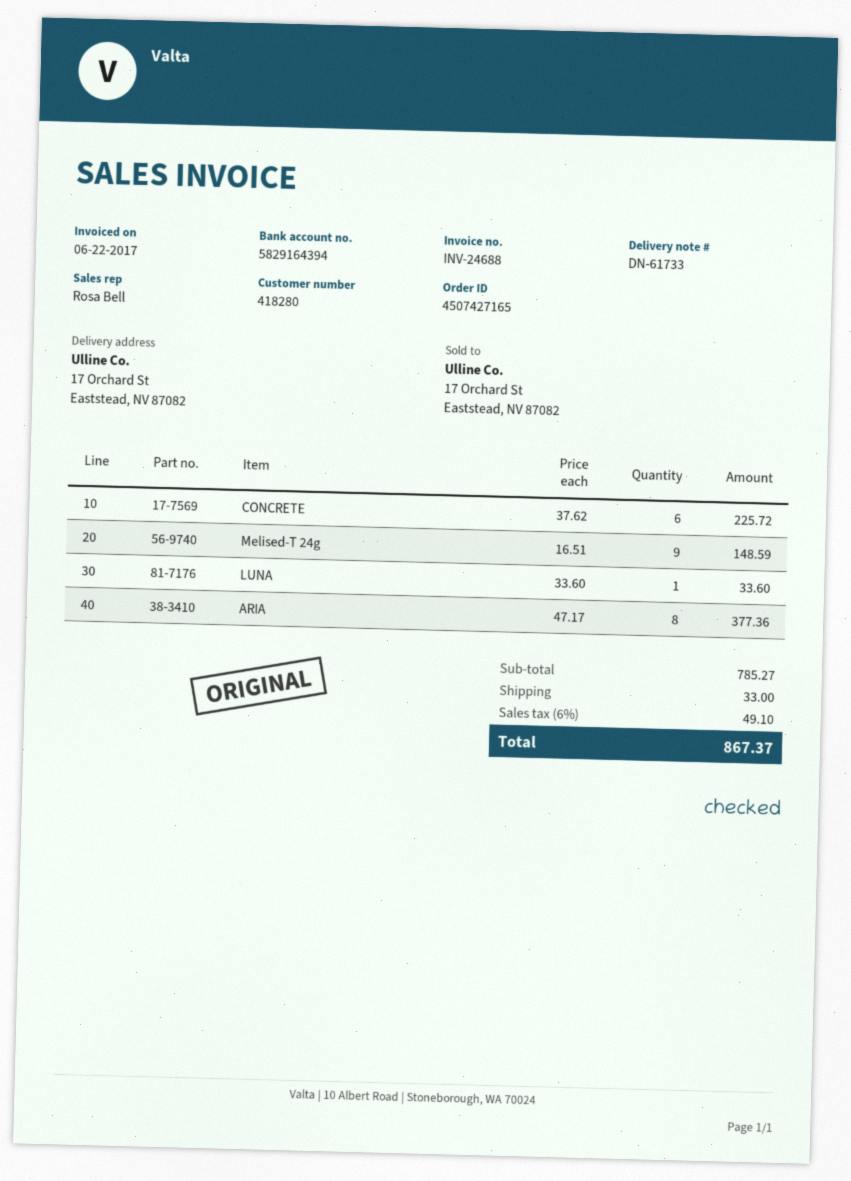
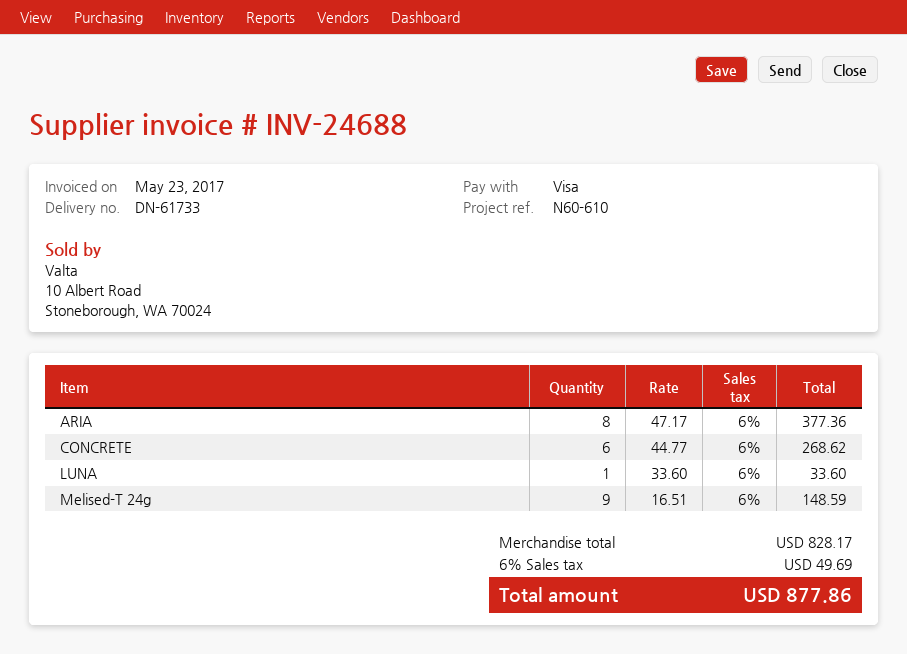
invoice date: 2017-06-22 -> 2017-05-23
CONCRETE: 6 x 37.62 = 225.72 -> 6 x 44.77 = 268.62
subtotal: 785.27 -> 828.17
shipping: 33.00 -> none
tax: 6% = 49.10 -> 6% = 49.69
total: 867.37 -> 877.86

